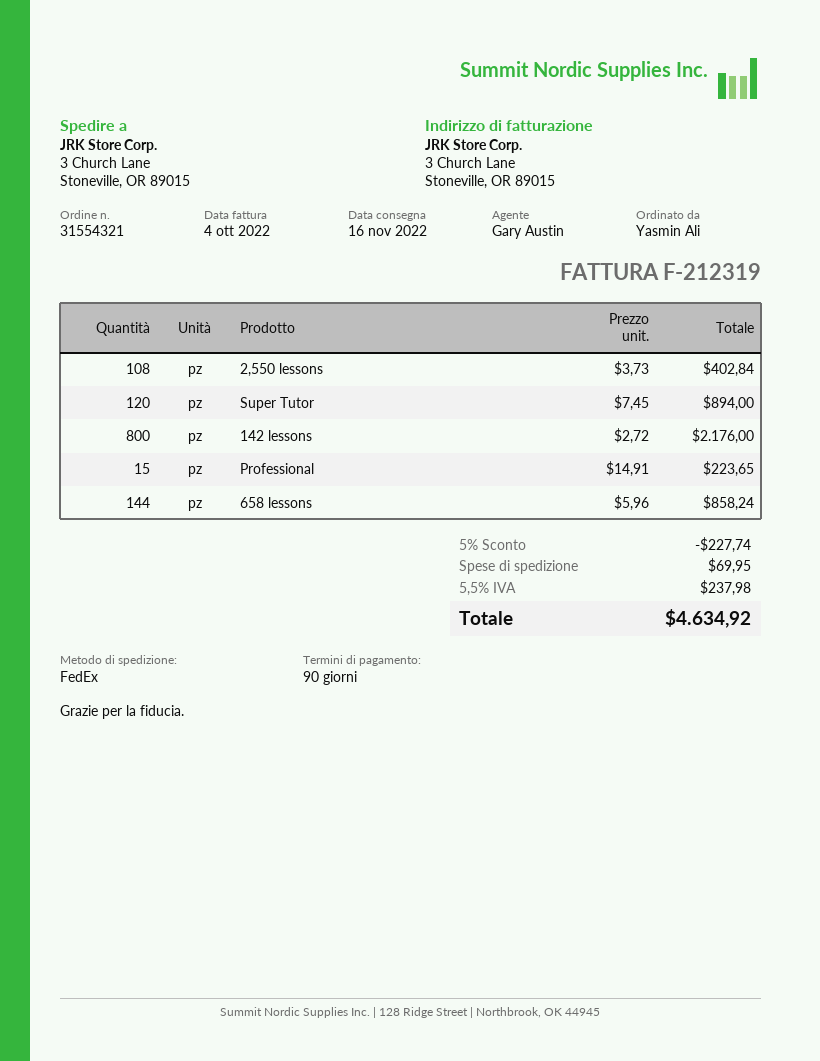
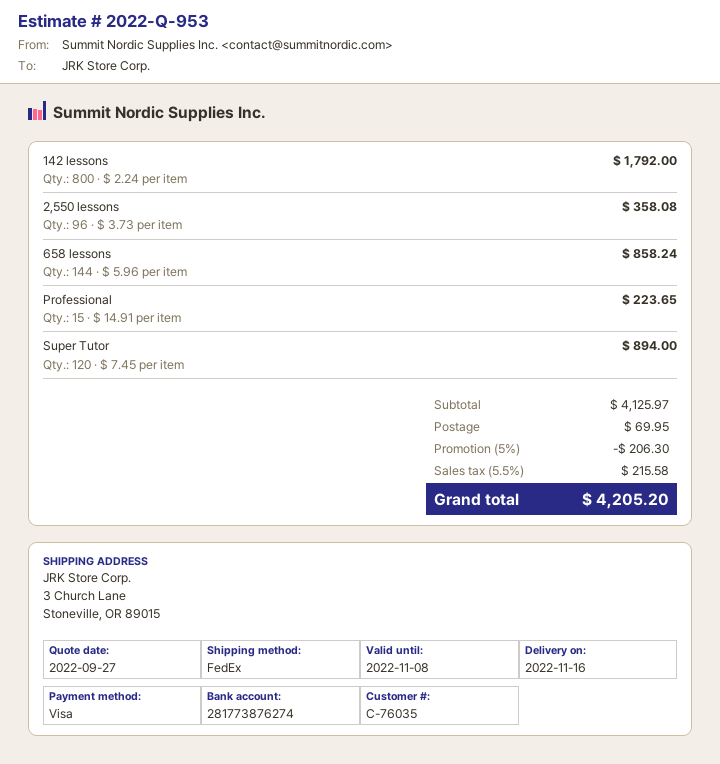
2,550 lessons: 108 x 3.73 = 402.84 -> 96 x 3.73 = 358.08
142 lessons: 800 x 2.72 = 2176.00 -> 800 x 2.24 = 1792.00
discount: 5% = 227.74 -> 5% = 206.30
tax: 5.5% = 237.98 -> 5.5% = 215.58
total: 4634.92 -> 4205.20

